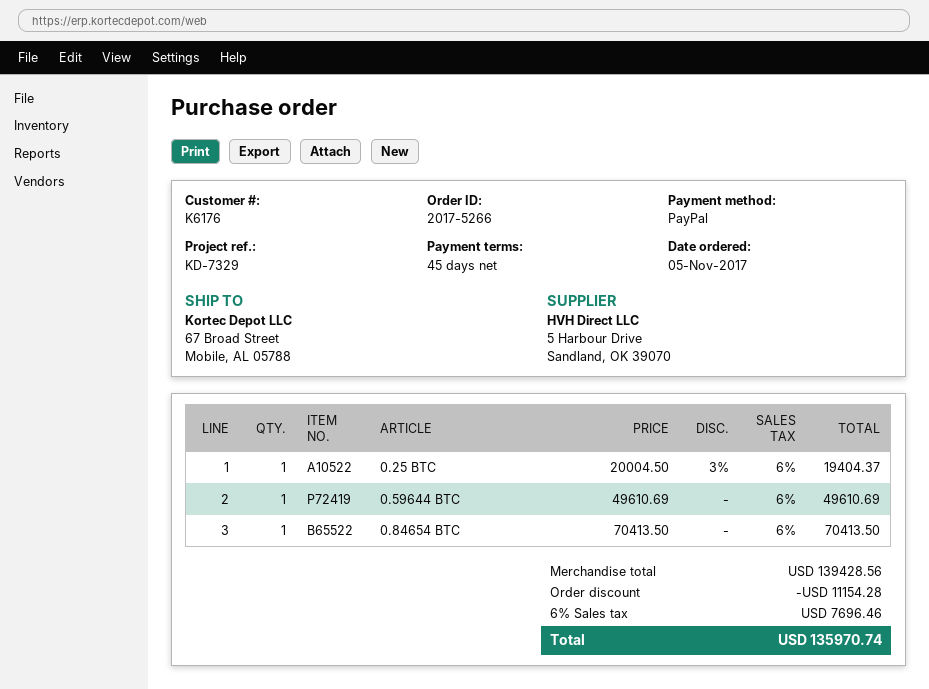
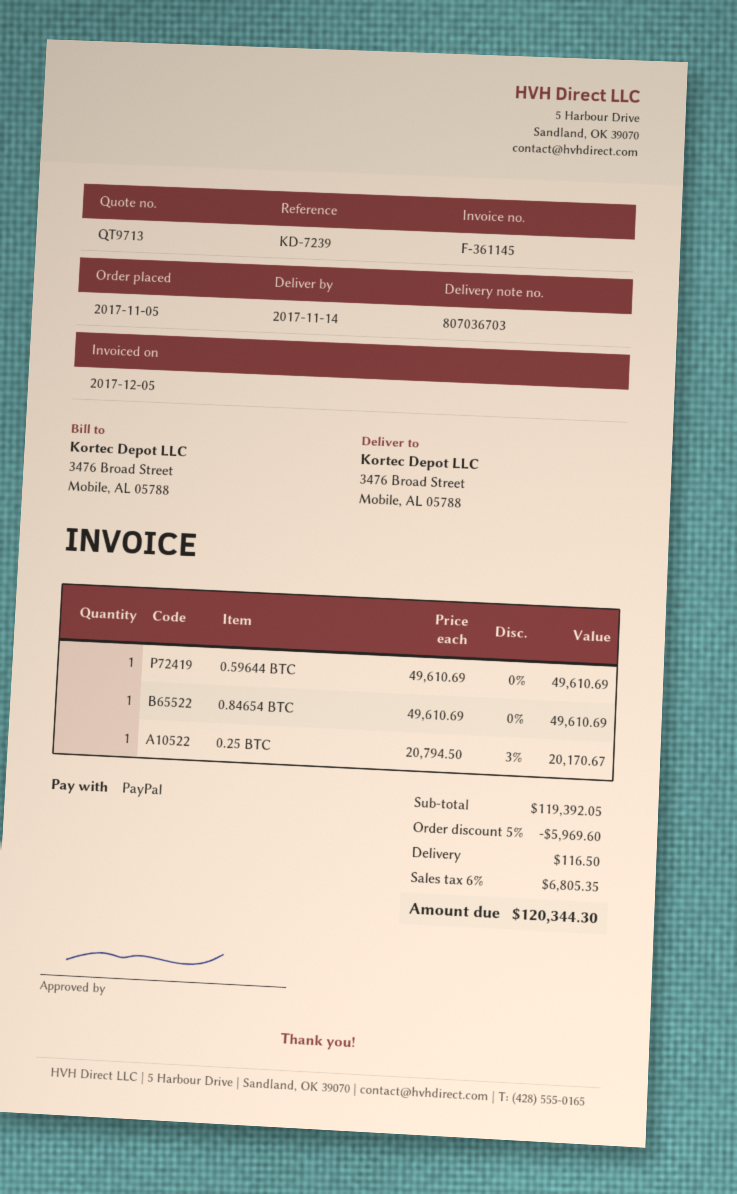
reference: KD-7329 -> KD-7239
ship to: 67 Broad Street, Mobile, AL 05788 -> 3476 Broad Street, Mobile, AL 05788
0.25 BTC: 1 x 20004.50 - 3% = 19404.37 -> 1 x 20794.50 - 3% = 20170.67
0.84654 BTC: 1 x 70413.50 = 70413.50 -> 1 x 49610.69 = 49610.69
subtotal: 139428.56 -> 119392.05
discount: 11154.28 -> 5969.60
shipping: none -> 116.50
tax: 6% = 7696.46 -> 6% = 6805.35
total: 135970.74 -> 120344.30

